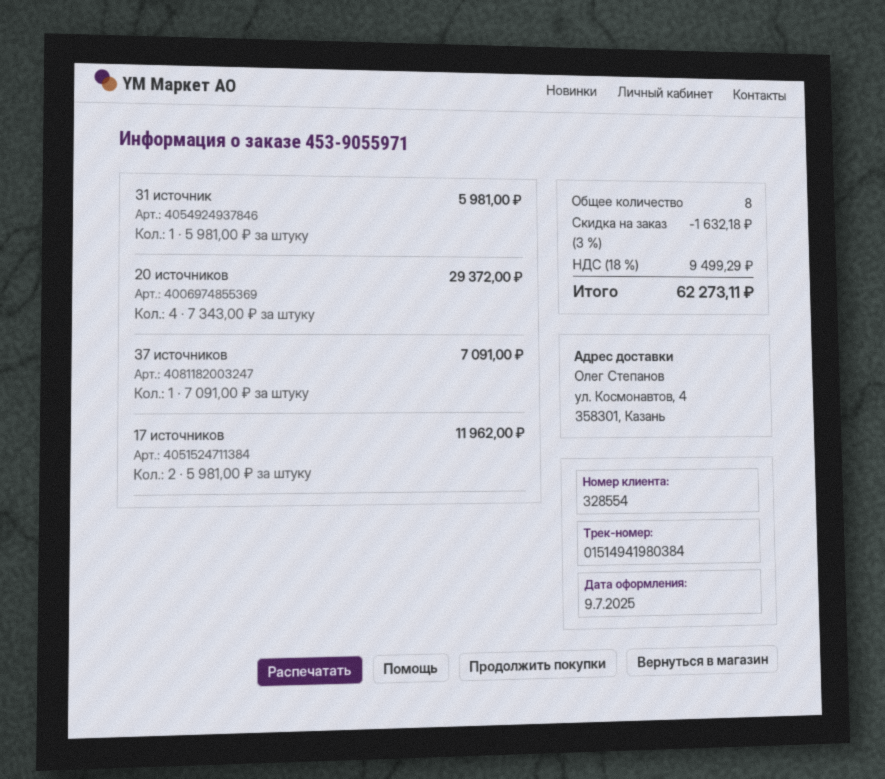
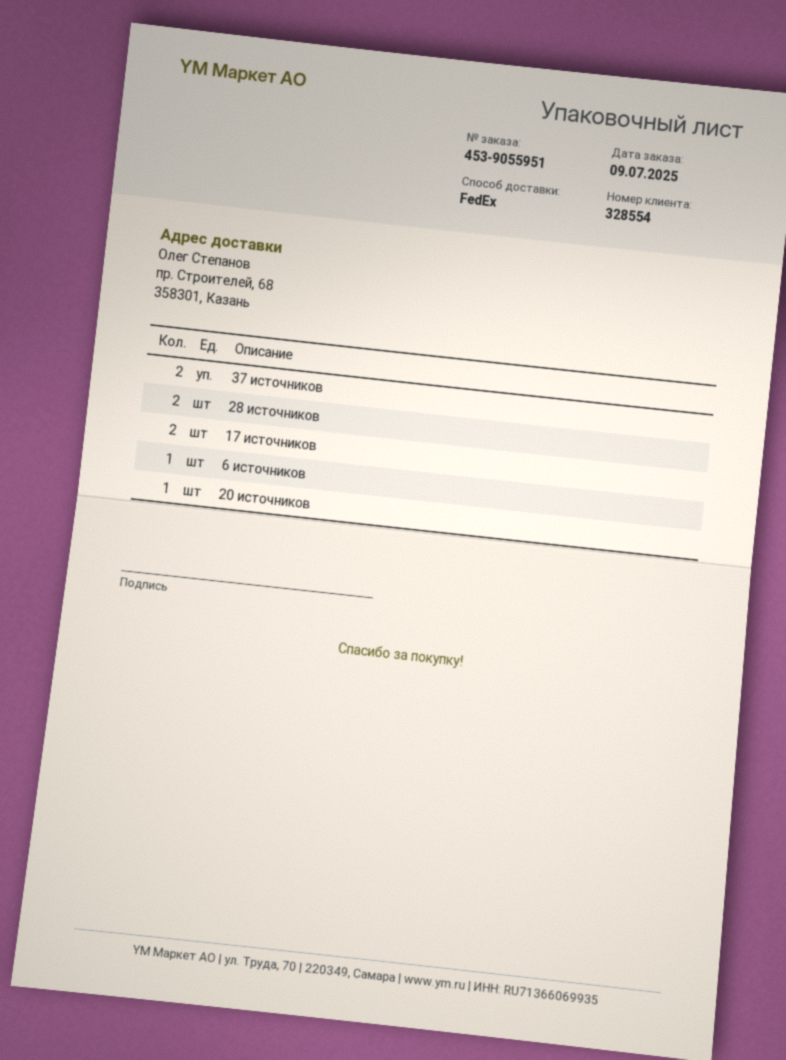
order number: 453-9055971 -> 453-9055951
ship to: ул. Космонавтов, 4, 358301, Казань -> пр. Строителей, 68, 358301, Казань
31 источник: 1 -> none
20 источников: 4 -> 1
37 источников: 1 -> 2
28 источников: none -> 2
6 источников: none -> 1

